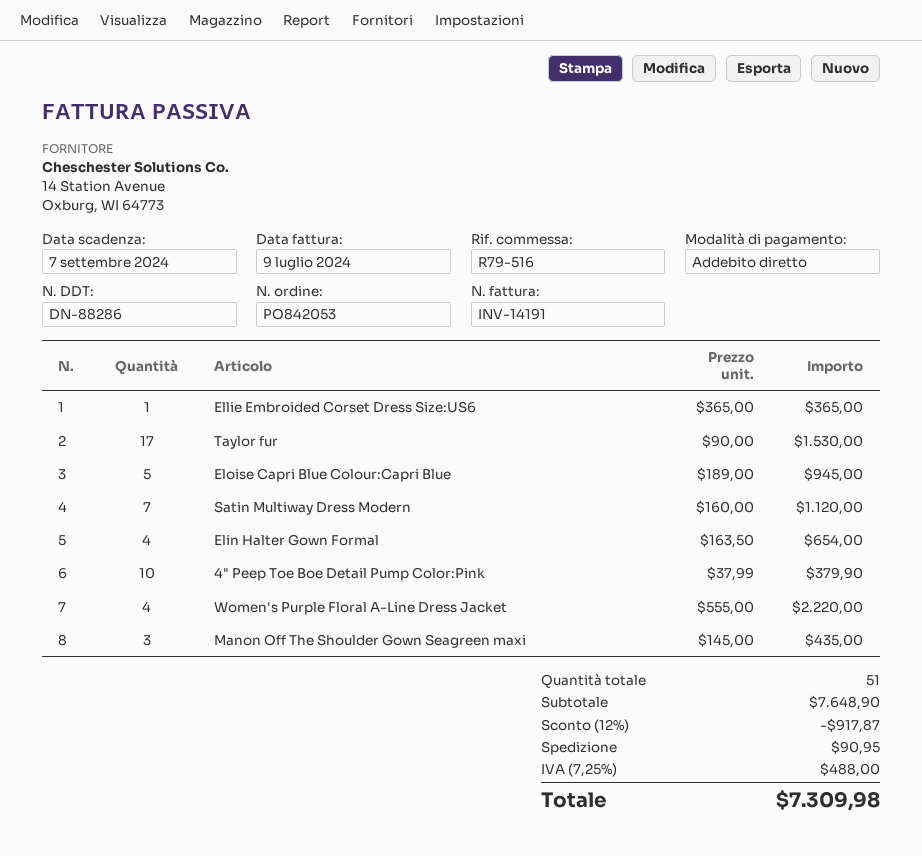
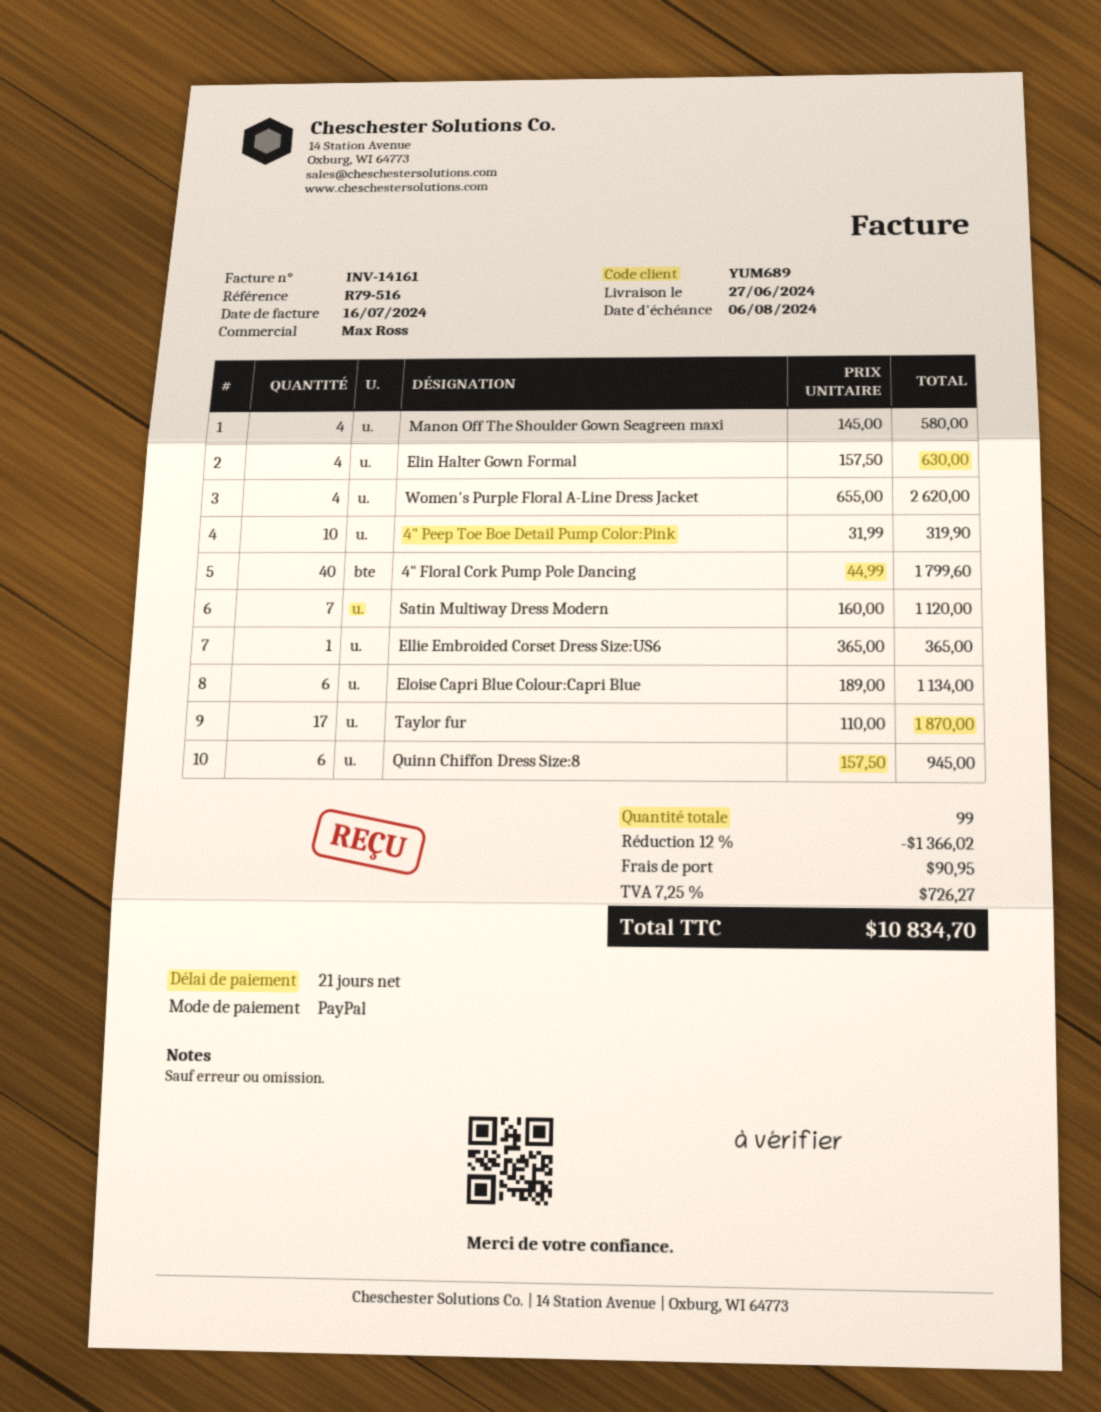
invoice number: INV-14191 -> INV-14161
invoice date: 2024-07-09 -> 2024-07-16
due date: 2024-09-07 -> 2024-08-06
payment method: direct debit -> PayPal
Taylor fur: 17 x 90.00 = 1530.00 -> 17 x 110.00 = 1870.00
Eloise Capri Blue Colour:Capri Blue: 5 x 189.00 = 945.00 -> 6 x 189.00 = 1134.00
Elin Halter Gown Formal: 4 x 163.50 = 654.00 -> 4 x 157.50 = 630.00
4" Peep Toe Boe Detail Pump Color:Pink: 10 x 37.99 = 379.90 -> 10 x 31.99 = 319.90
Women's Purple Floral A-Line Dress Jacket: 4 x 555.00 = 2220.00 -> 4 x 655.00 = 2620.00
Manon Off The Shoulder Gown Seagreen maxi: 3 x 145.00 = 435.00 -> 4 x 145.00 = 580.00
4" Floral Cork Pump Pole Dancing: none -> 40 x 44.99 = 1799.60
Quinn Chiffon Dress Size:8: none -> 6 x 157.50 = 945.00
total quantity: 51 -> 99
discount: 12% = 917.87 -> 12% = 1366.02
tax: 7.25% = 488.00 -> 7.25% = 726.27
total: 7309.98 -> 10834.70

